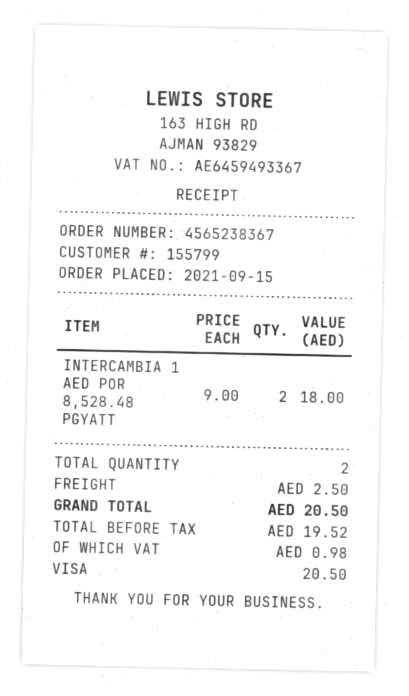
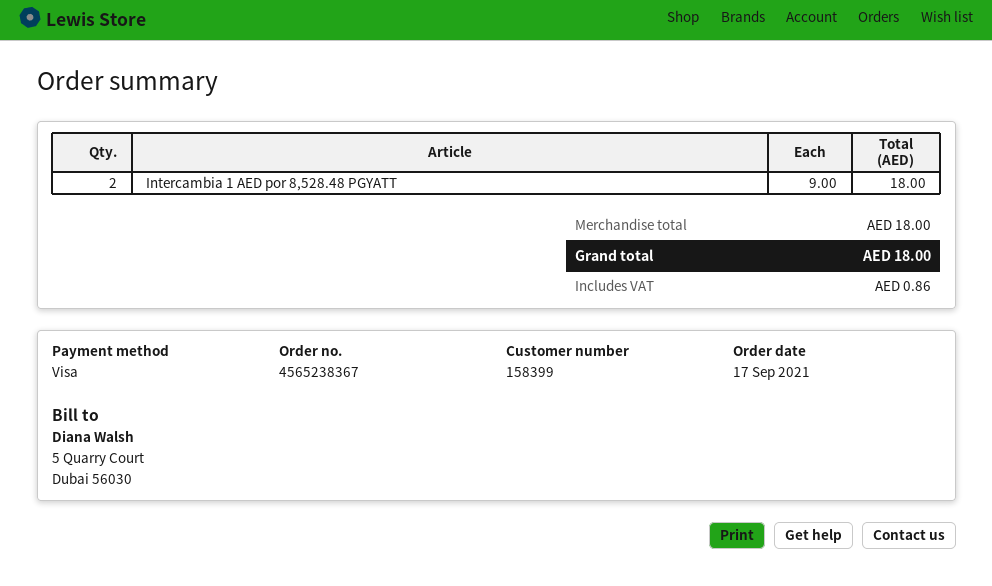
order date: 2021-09-15 -> 2021-09-17
customer number: 155799 -> 158399
shipping: 2.50 -> none
tax: 0.98 -> 0.86
total: 20.50 -> 18.00

